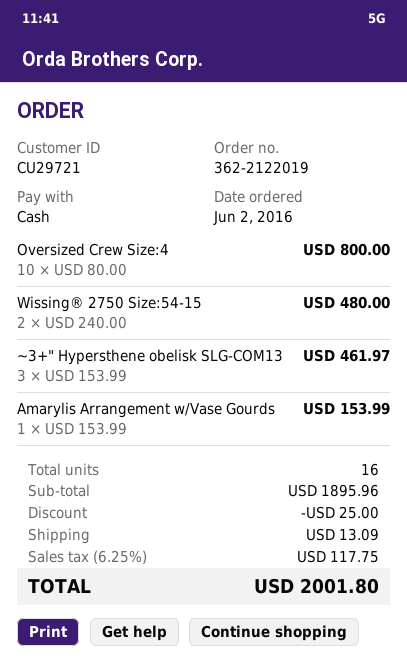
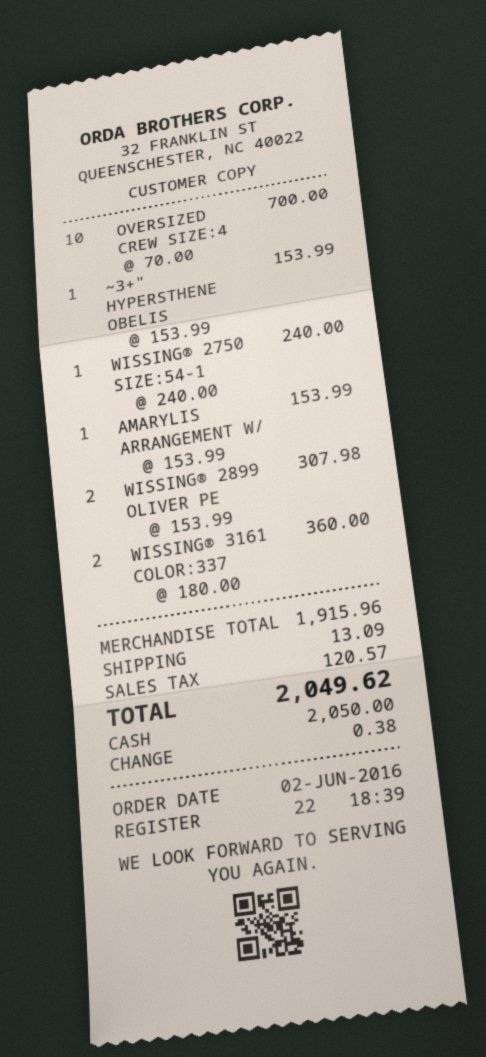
Oversized Crew Size:4: 10 x 80.00 = 800.00 -> 10 x 70.00 = 700.00
Wissing® 2750 Size:54-15: 2 x 240.00 = 480.00 -> 1 x 240.00 = 240.00
~3+" Hypersthene obelisk SLG-COM13: 3 x 153.99 = 461.97 -> 1 x 153.99 = 153.99
WISSING® 2899 OLIVER PE: none -> 2 x 153.99 = 307.98
WISSING® 3161 COLOR:337: none -> 2 x 180.00 = 360.00
subtotal: 1895.96 -> 1915.96
discount: 25.00 -> none
tax: 117.75 -> 120.57
total: 2001.80 -> 2049.62

